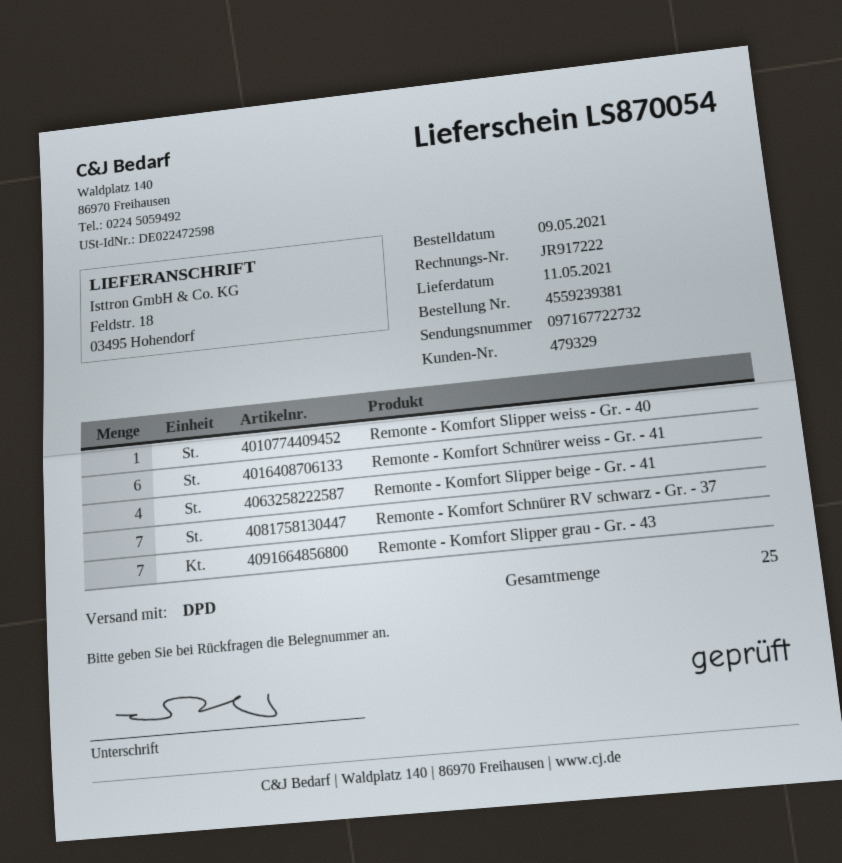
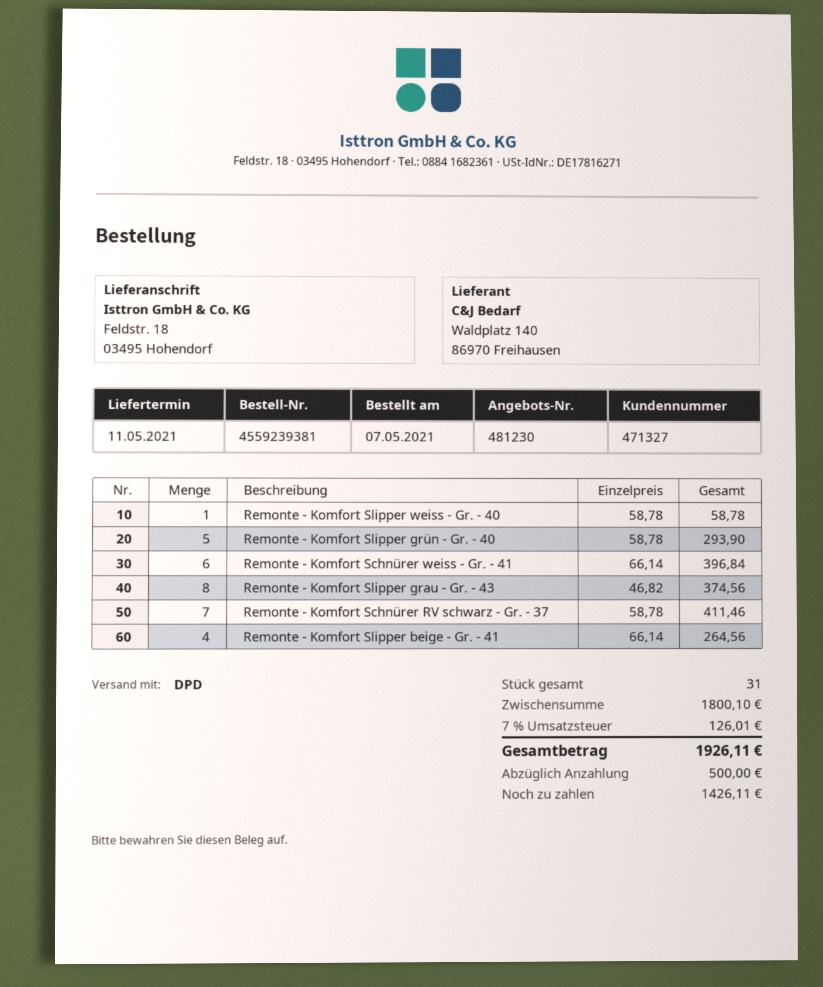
order date: 2021-05-09 -> 2021-05-07
customer number: 479329 -> 471327
Remonte - Komfort Slipper grau - Gr. - 43: 7 -> 8
Remonte - Komfort Slipper grün - Gr. - 40: none -> 5
total quantity: 25 -> 31

